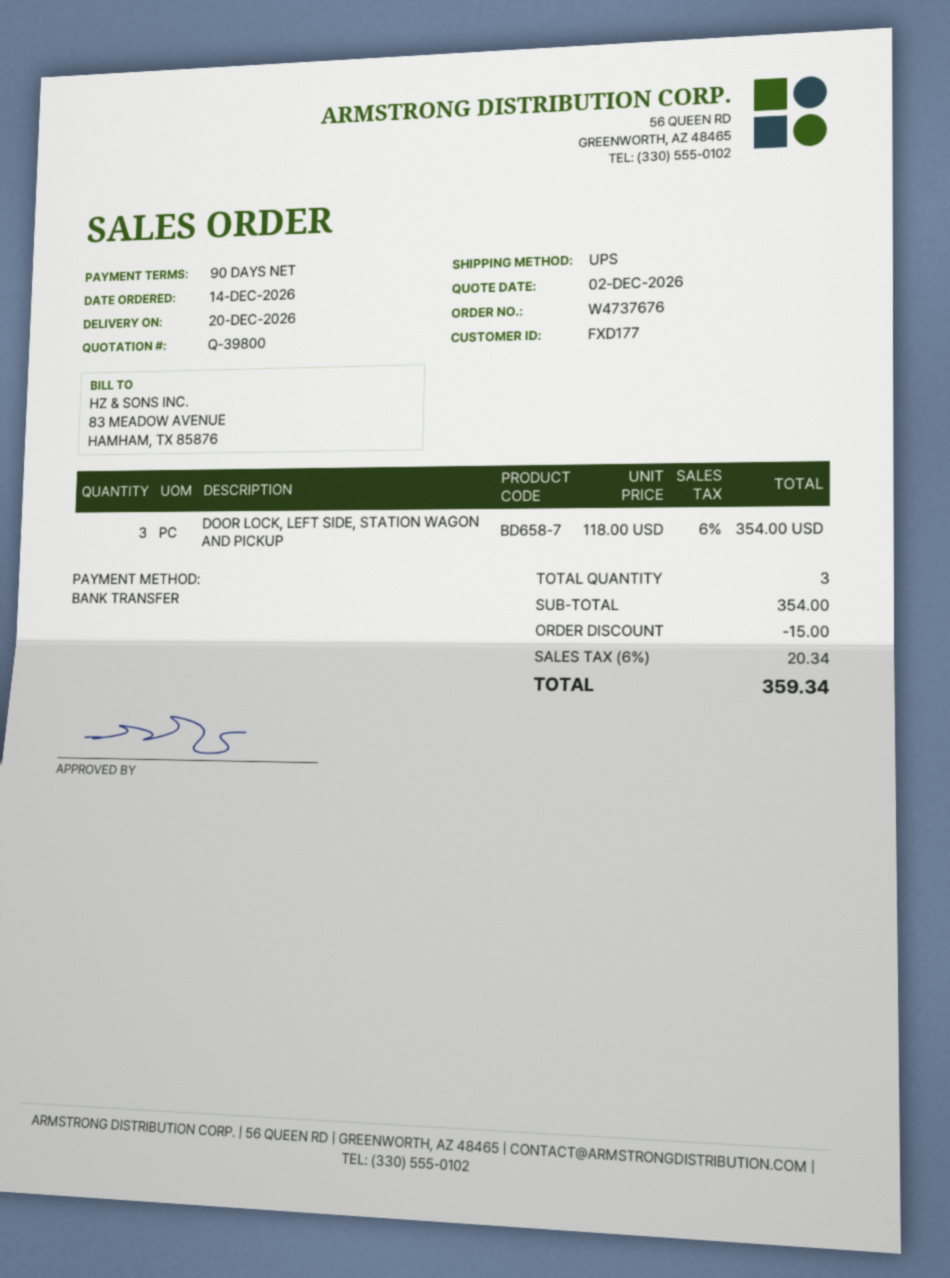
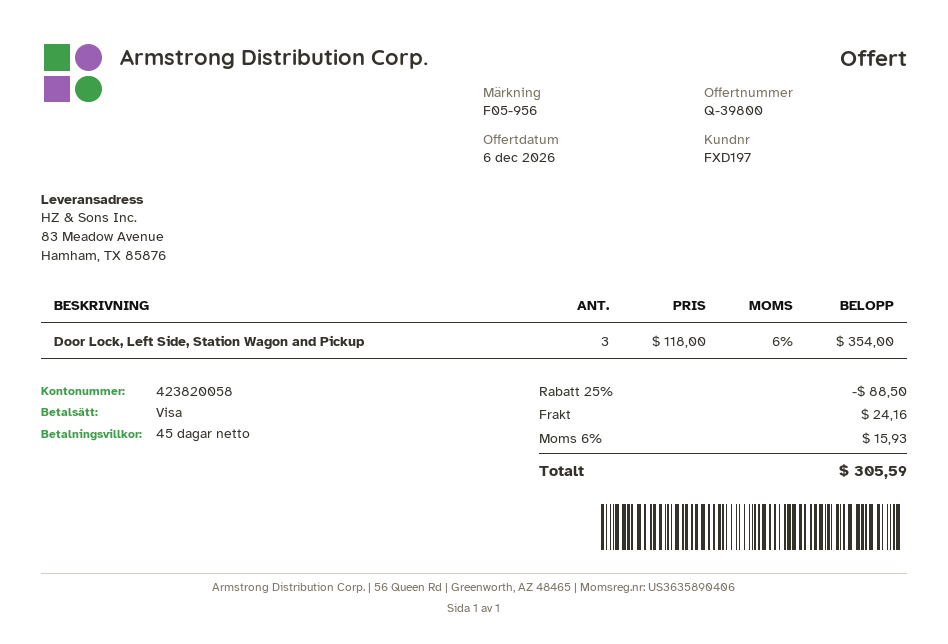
quote date: 2026-12-02 -> 2026-12-06
payment terms: 90 days -> 45 days
customer number: FXD177 -> FXD197
payment method: bank transfer -> Visa
discount: 15.00 -> 88.50
shipping: none -> 24.16
tax: 6% = 20.34 -> 6% = 15.93
total: 359.34 -> 305.59

